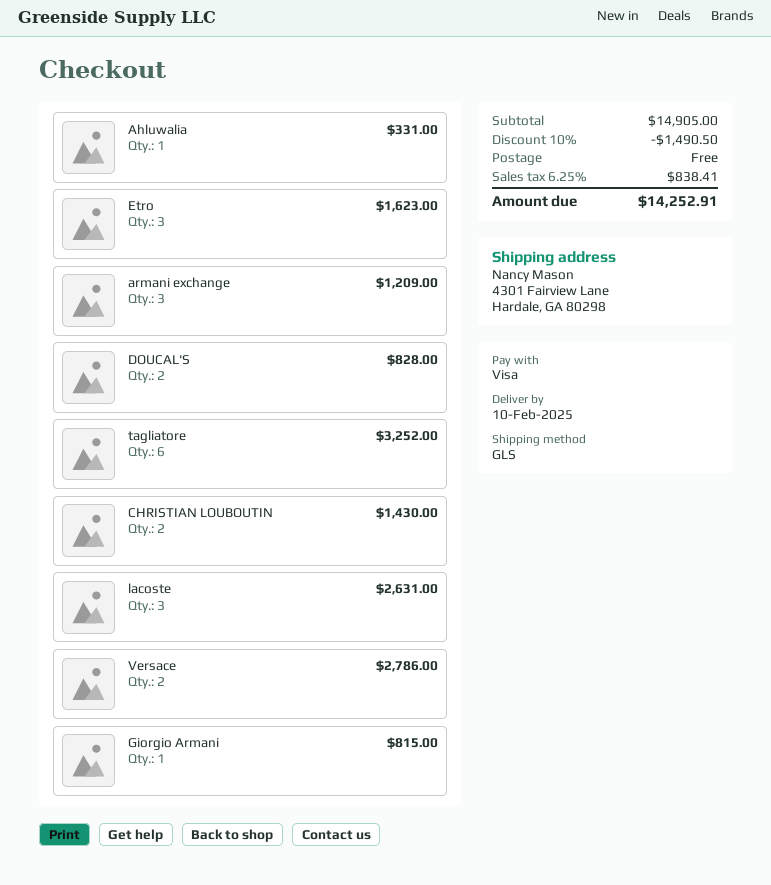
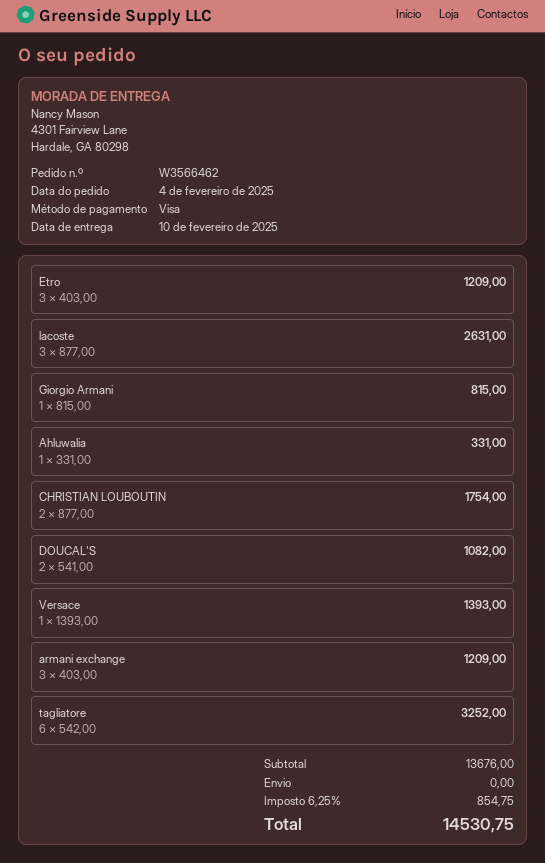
Etro: 3 for 1623.00 -> 3 for 1209.00
DOUCAL'S: 2 for 828.00 -> 2 for 1082.00
CHRISTIAN LOUBOUTIN: 2 for 1430.00 -> 2 for 1754.00
Versace: 2 for 2786.00 -> 1 for 1393.00
subtotal: 14905.00 -> 13676.00
discount: 10% = 1490.50 -> none
tax: 6.25% = 838.41 -> 6.25% = 854.75
total: 14252.91 -> 14530.75

